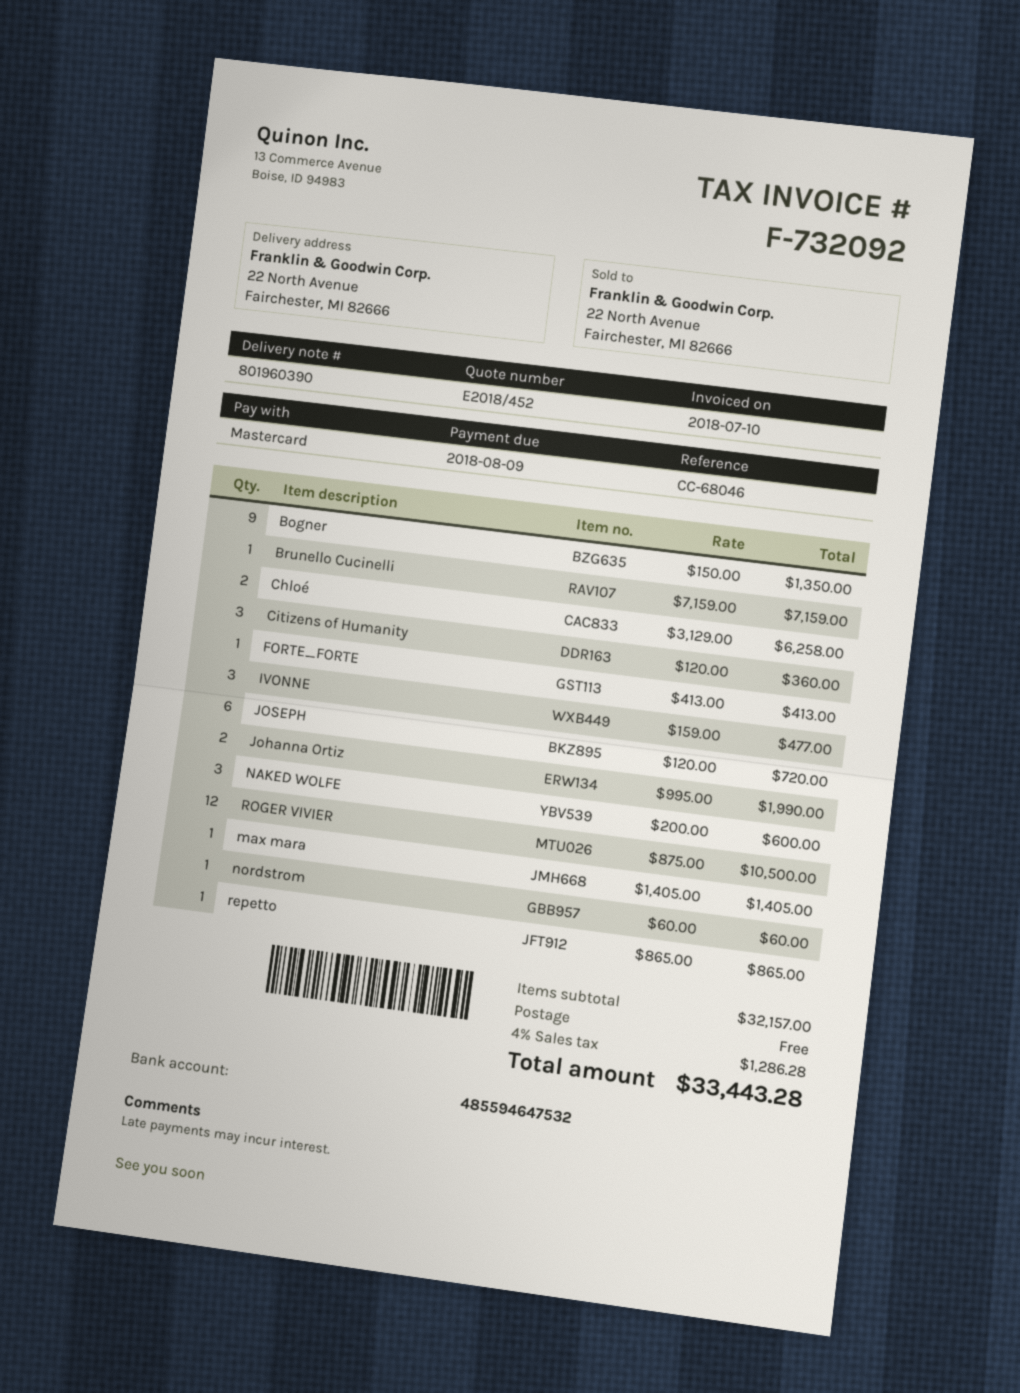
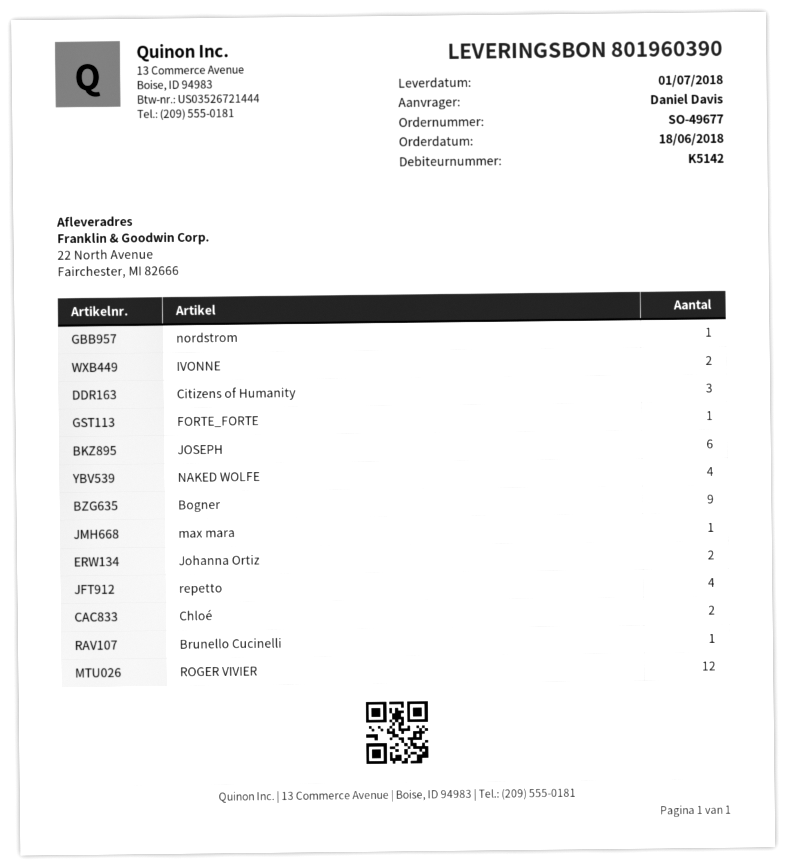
IVONNE: 3 -> 2
NAKED WOLFE: 3 -> 4
repetto: 1 -> 4

